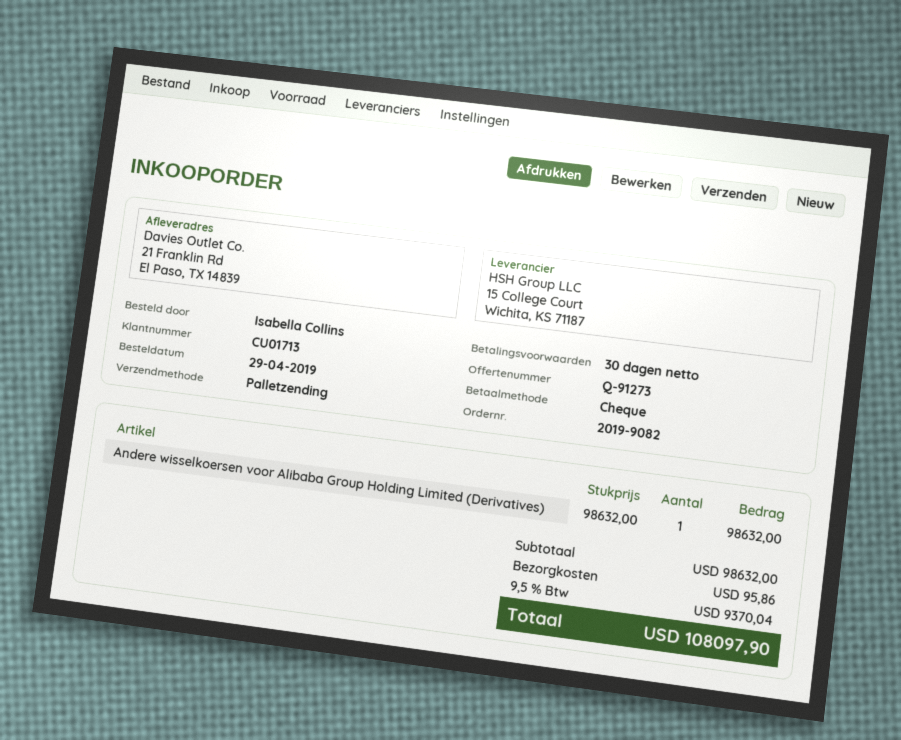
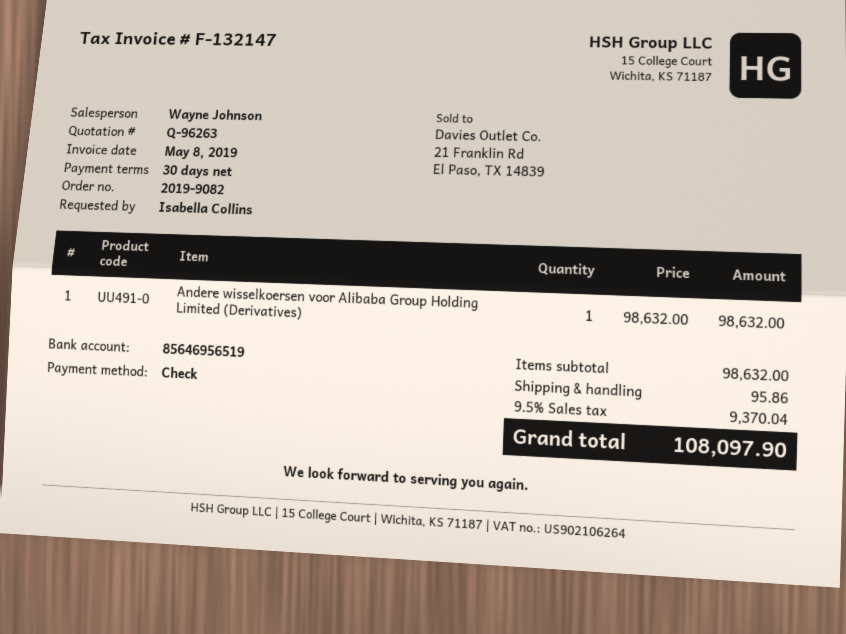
quote number: Q-91273 -> Q-96263

